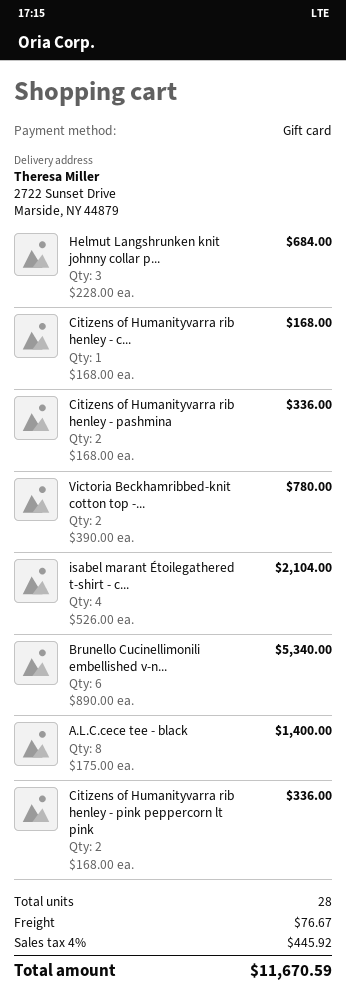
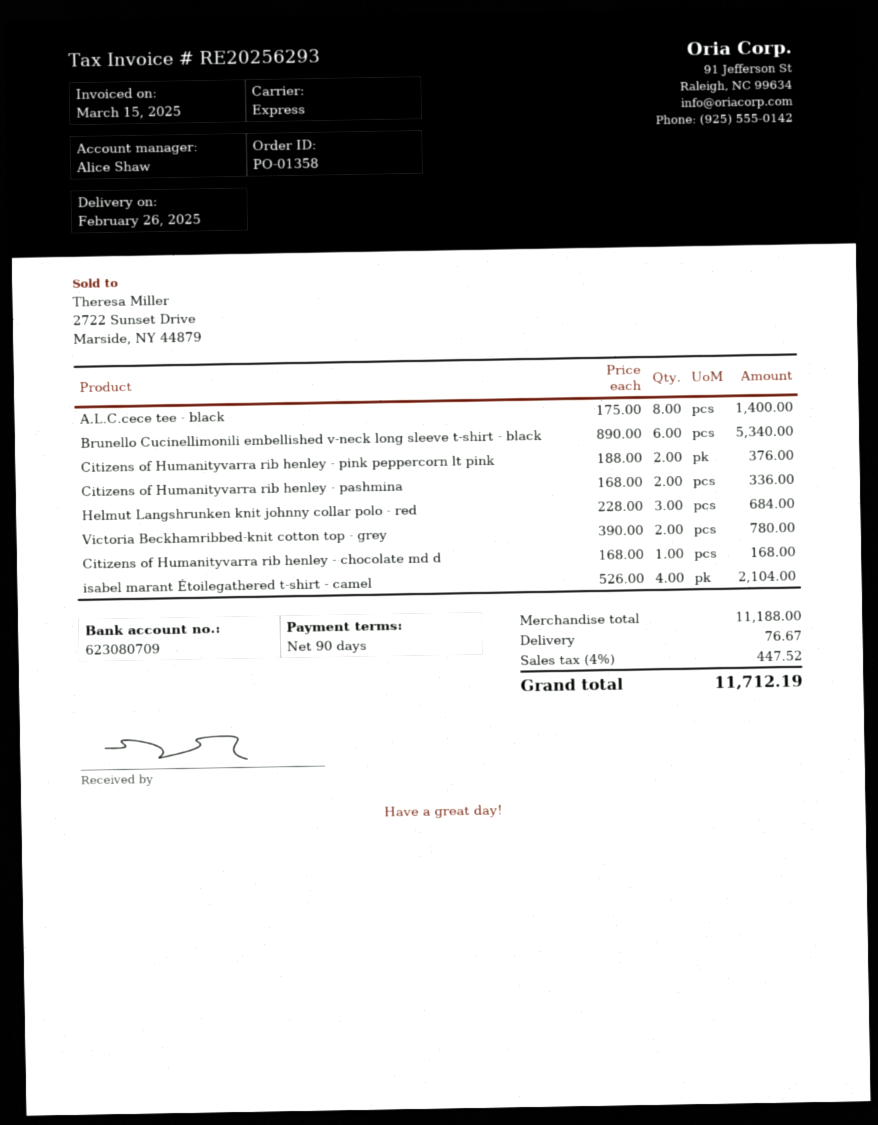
Citizens of Humanityvarra rib henley - pink peppercorn lt pink: 2 x 168.00 = 336.00 -> 2 x 188.00 = 376.00
tax: 4% = 445.92 -> 4% = 447.52
total: 11670.59 -> 11712.19

